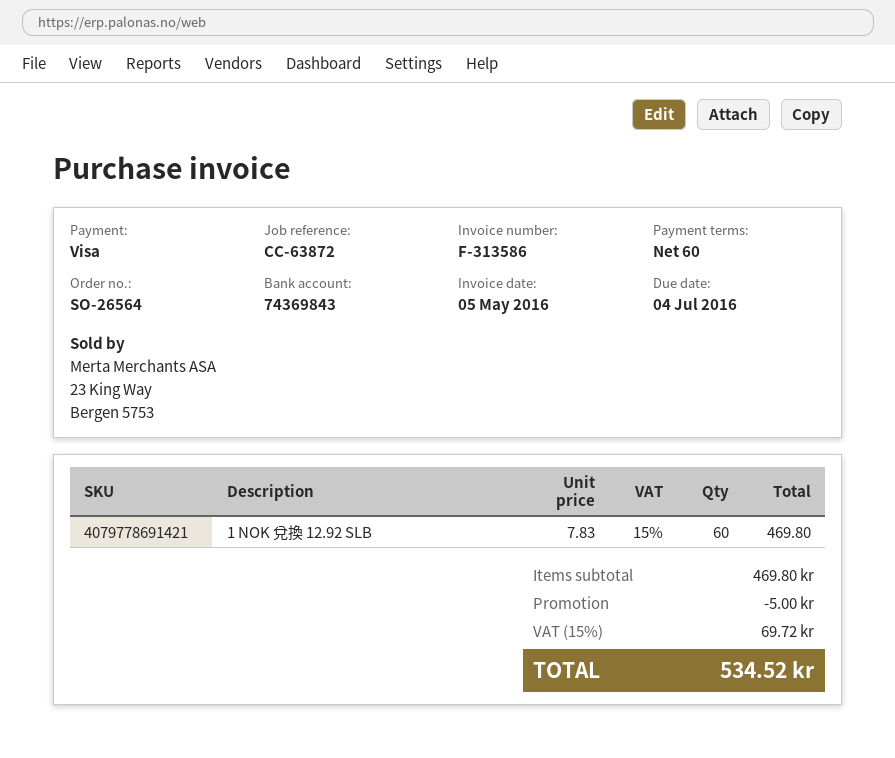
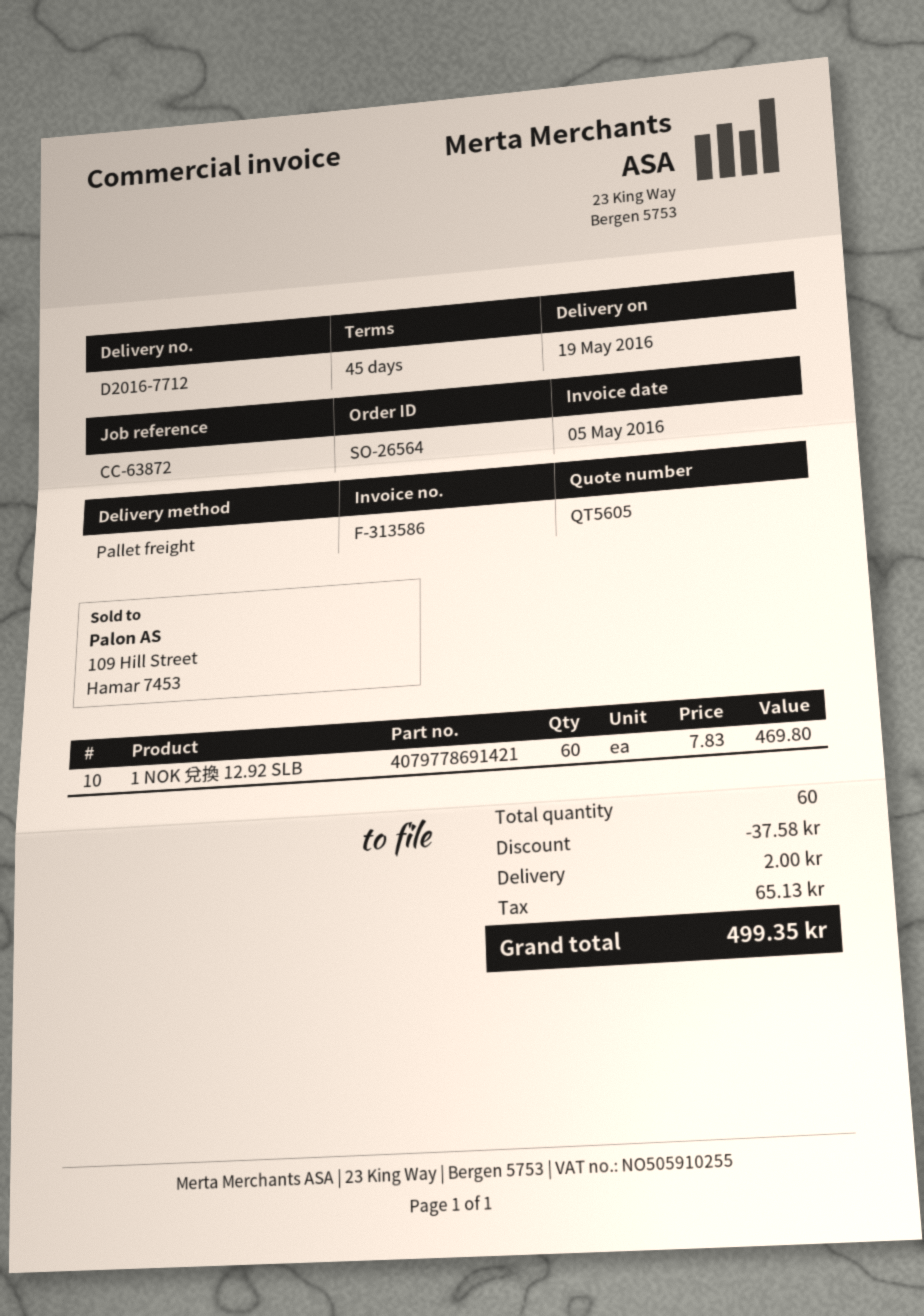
payment terms: 60 days -> 45 days
discount: 5.00 -> 37.58
shipping: none -> 2.00
tax: 69.72 -> 65.13
total: 534.52 -> 499.35

